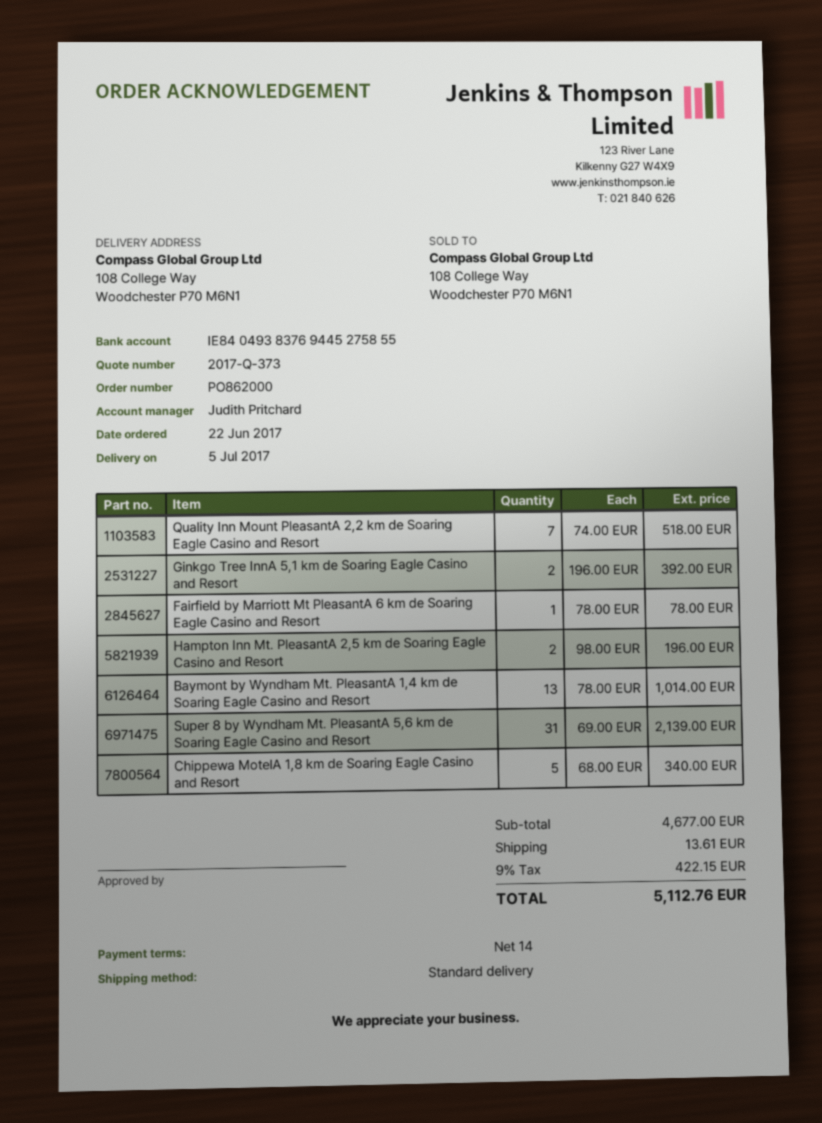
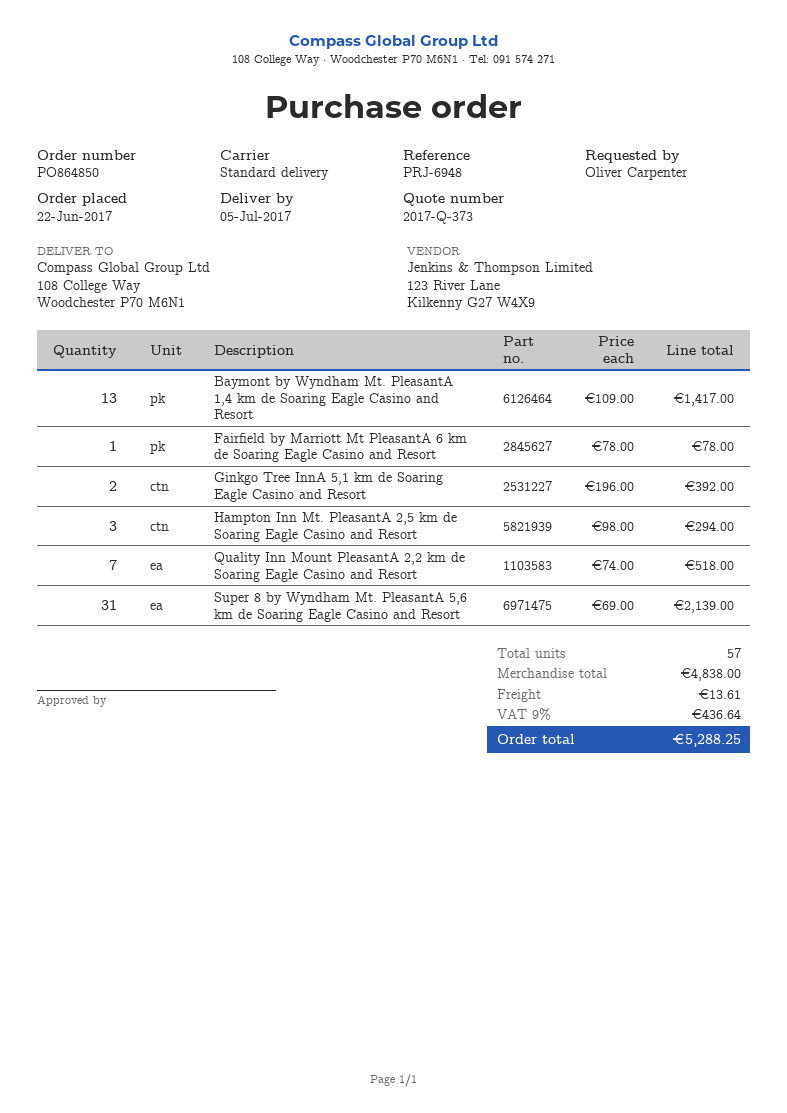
order number: PO862000 -> PO864850
Hampton Inn Mt. PleasantA 2,5 km de Soaring Eagle Casino and Resort: 2 x 98.00 = 196.00 -> 3 x 98.00 = 294.00
Baymont by Wyndham Mt. PleasantA 1,4 km de Soaring Eagle Casino and Resort: 13 x 78.00 = 1014.00 -> 13 x 109.00 = 1417.00
Chippewa MotelA 1,8 km de Soaring Eagle Casino and Resort: 5 x 68.00 = 340.00 -> none
subtotal: 4677.00 -> 4838.00
tax: 9% = 422.15 -> 9% = 436.64
total: 5112.76 -> 5288.25

